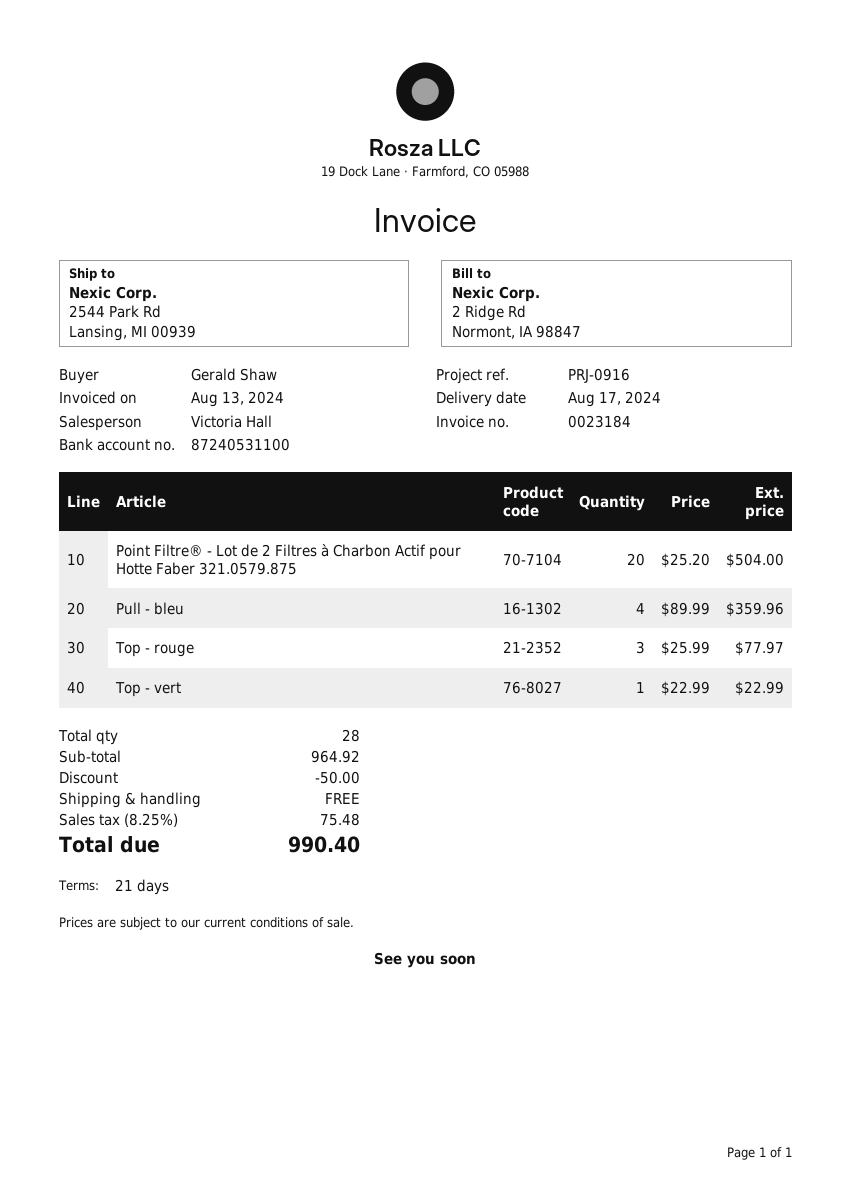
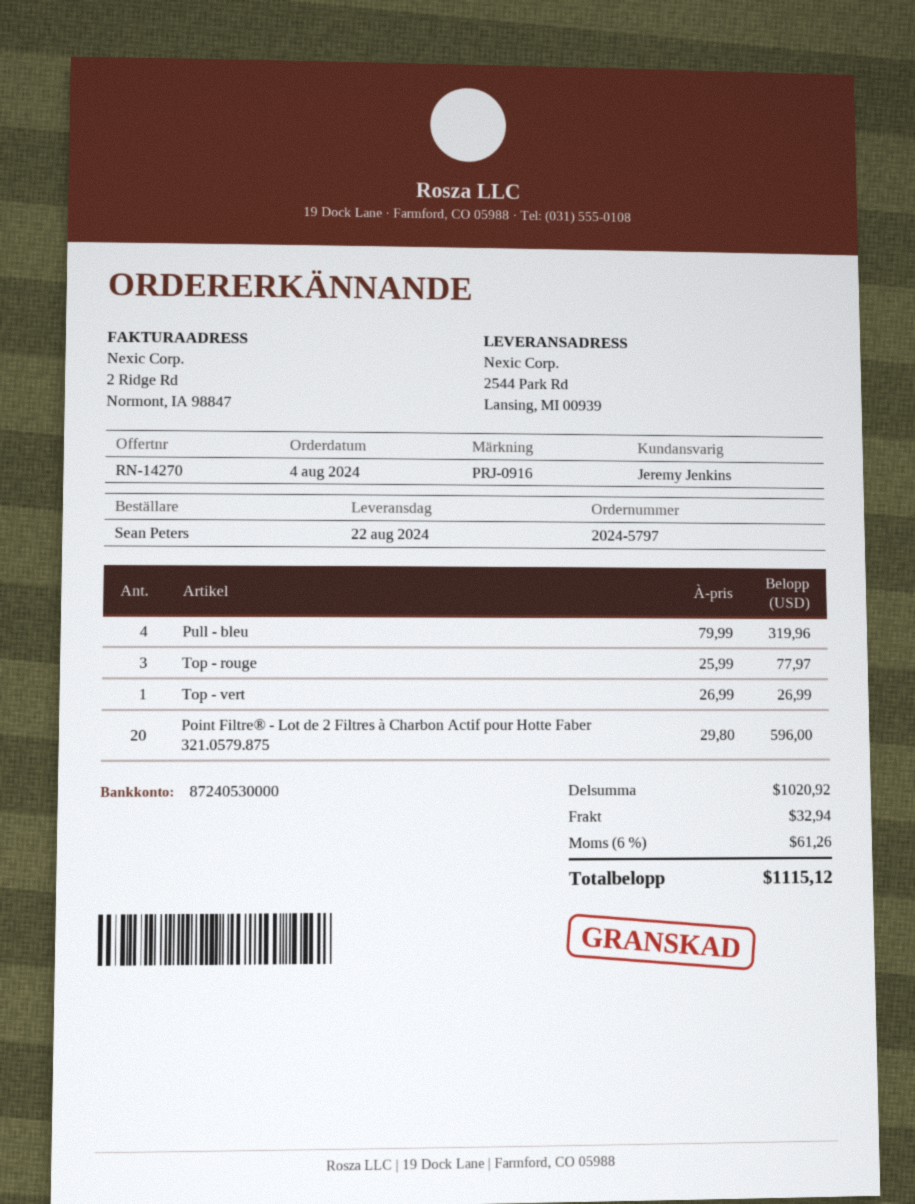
delivery date: 2024-08-17 -> 2024-08-22
ordered by: Gerald Shaw -> Sean Peters
sales rep: Victoria Hall -> Jeremy Jenkins
bank account: 87240531100 -> 87240530000
Point Filtre® - Lot de 2 Filtres à Charbon Actif pour Hotte Faber 321.0579.875: 20 x 25.20 = 504.00 -> 20 x 29.80 = 596.00
Pull - bleu: 4 x 89.99 = 359.96 -> 4 x 79.99 = 319.96
Top - vert: 1 x 22.99 = 22.99 -> 1 x 26.99 = 26.99
subtotal: 964.92 -> 1020.92
discount: 50.00 -> none
shipping: 0.00 -> 32.94
tax: 8.25% = 75.48 -> 6% = 61.26
total: 990.40 -> 1115.12

